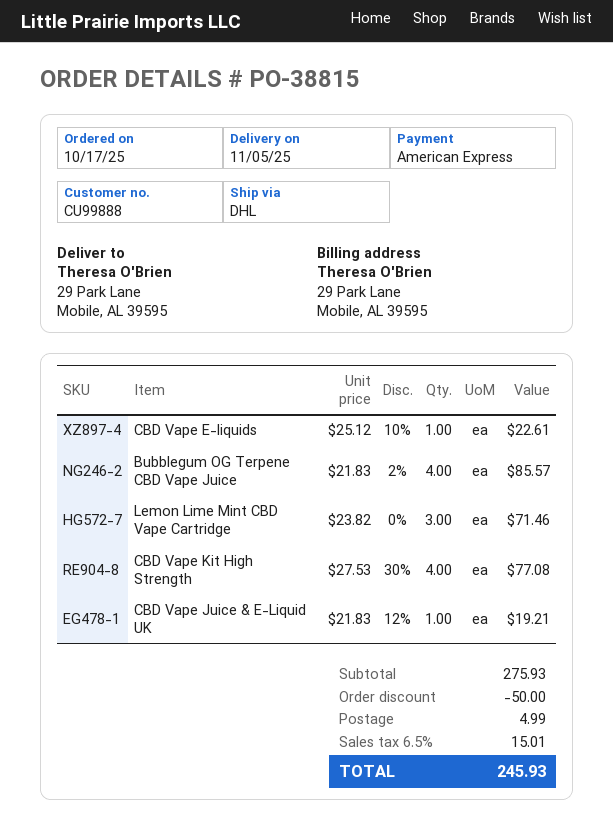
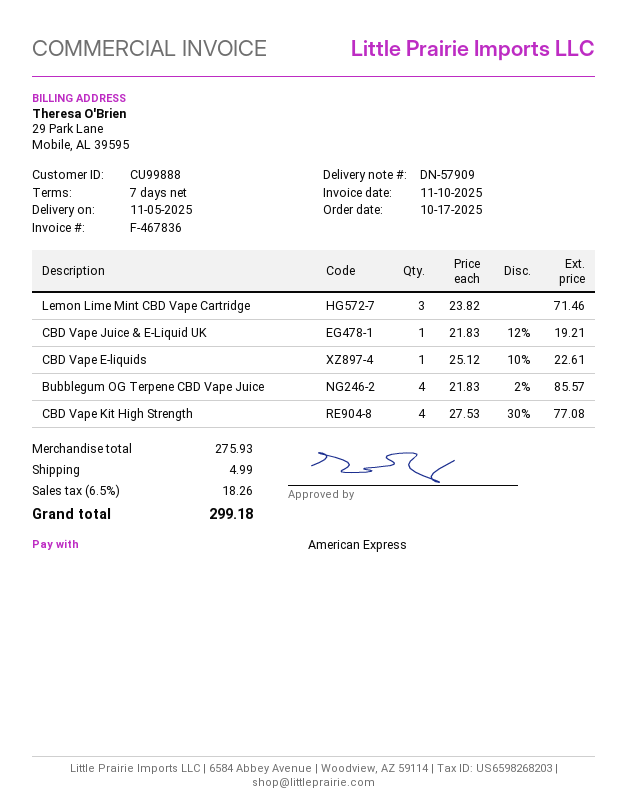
discount: 50.00 -> none
tax: 6.5% = 15.01 -> 6.5% = 18.26
total: 245.93 -> 299.18

